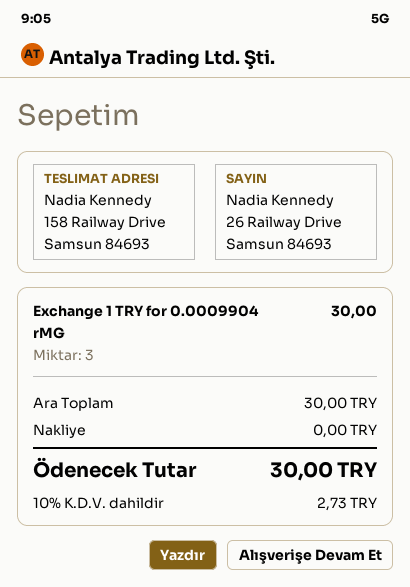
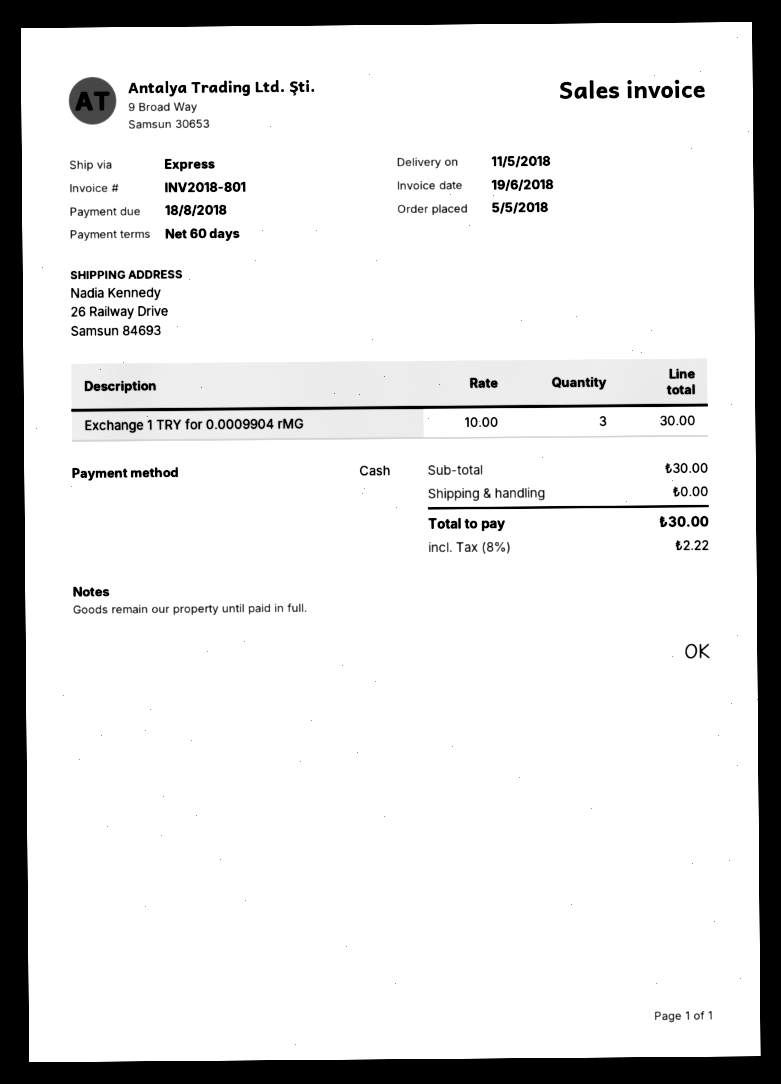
ship to: 158 Railway Drive, Samsun 84693 -> 26 Railway Drive, Samsun 84693
tax: 10% = 2.73 -> 8% = 2.22

